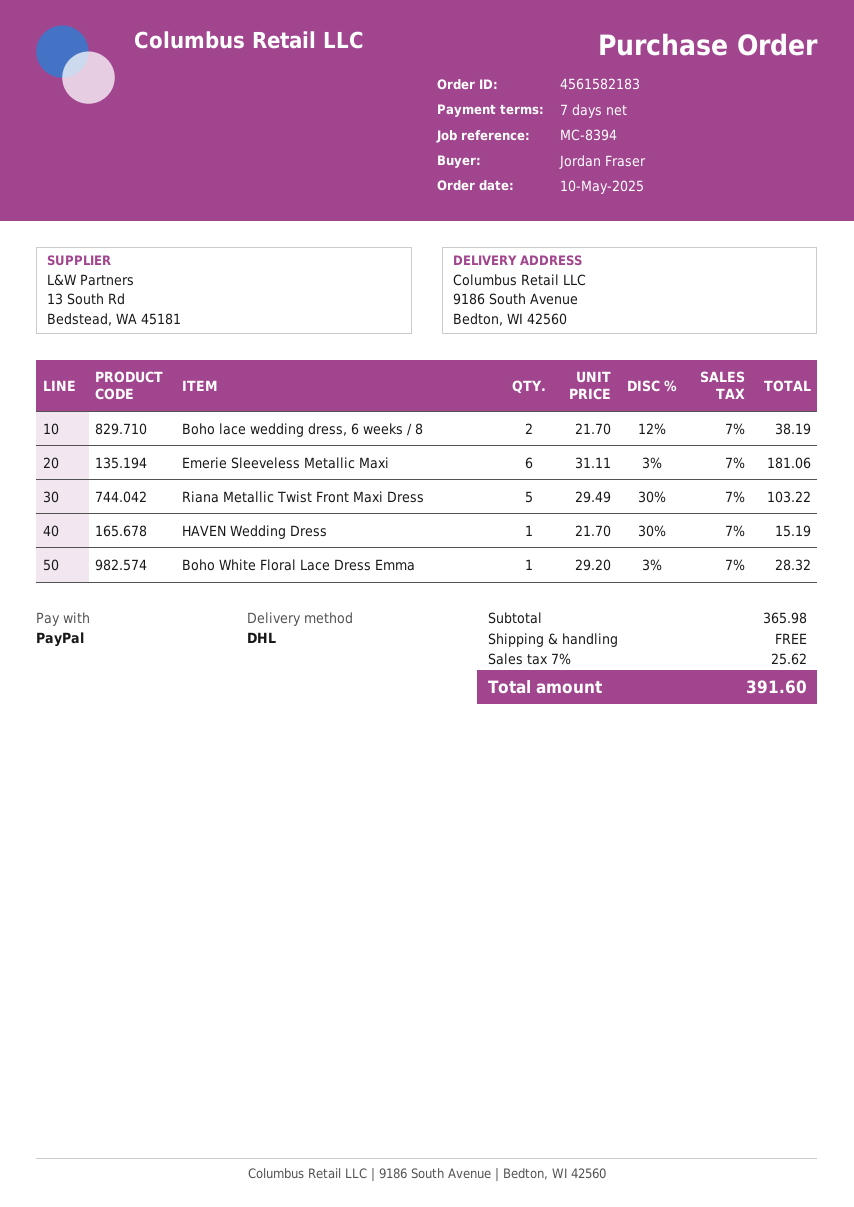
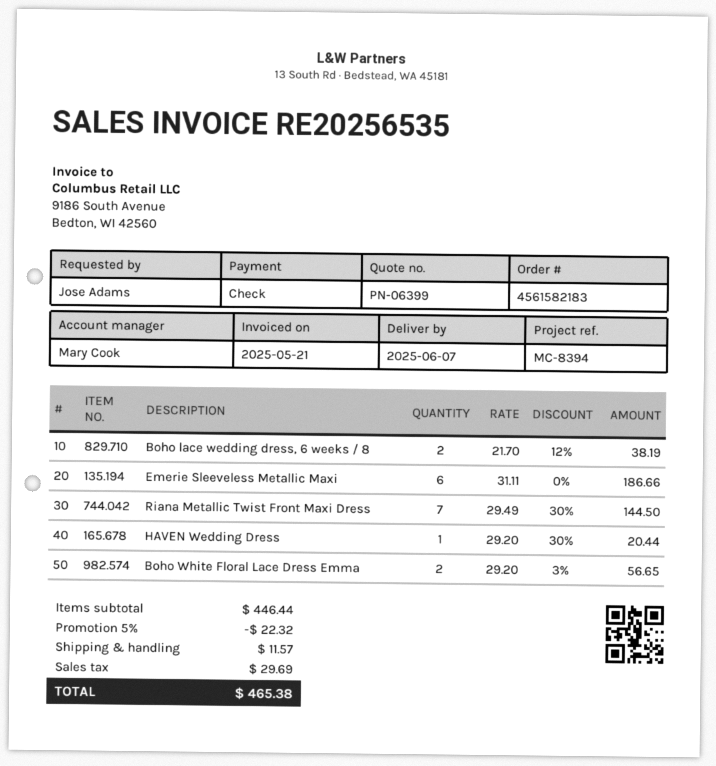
ordered by: Jordan Fraser -> Jose Adams
payment method: PayPal -> cheque
Emerie Sleeveless Metallic Maxi: 6 x 31.11 - 3% = 181.06 -> 6 x 31.11 = 186.66
Riana Metallic Twist Front Maxi Dress: 5 x 29.49 - 30% = 103.22 -> 7 x 29.49 - 30% = 144.50
HAVEN Wedding Dress: 1 x 21.70 - 30% = 15.19 -> 1 x 29.20 - 30% = 20.44
Boho White Floral Lace Dress Emma: 1 x 29.20 - 3% = 28.32 -> 2 x 29.20 - 3% = 56.65
subtotal: 365.98 -> 446.44
discount: none -> 5% = 22.32
shipping: 0.00 -> 11.57
tax: 25.62 -> 29.69
total: 391.60 -> 465.38

